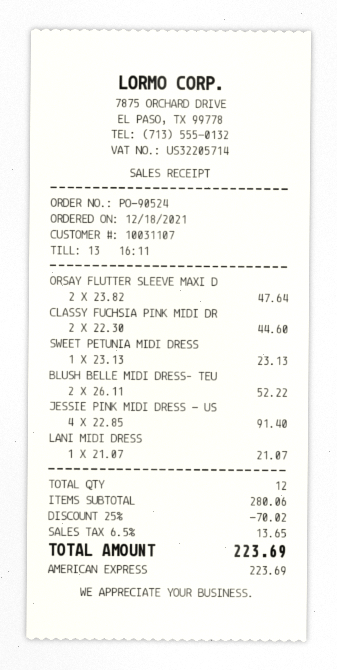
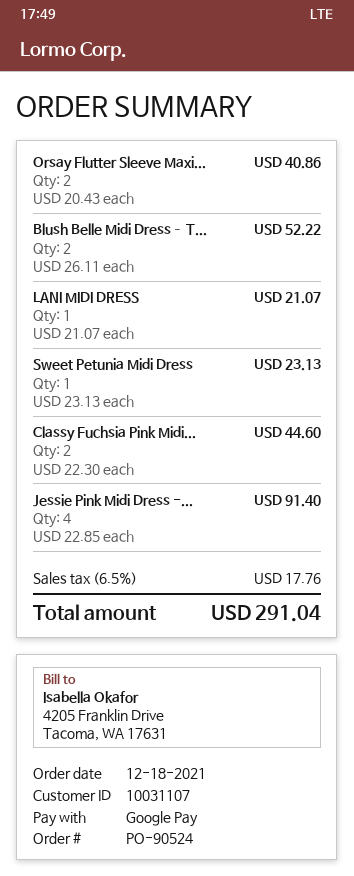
payment method: American Express -> Google Pay
ORSAY FLUTTER SLEEVE MAXI D: 2 x 23.82 = 47.64 -> 2 x 20.43 = 40.86
discount: 25% = 70.02 -> none
tax: 6.5% = 13.65 -> 6.5% = 17.76
total: 223.69 -> 291.04

